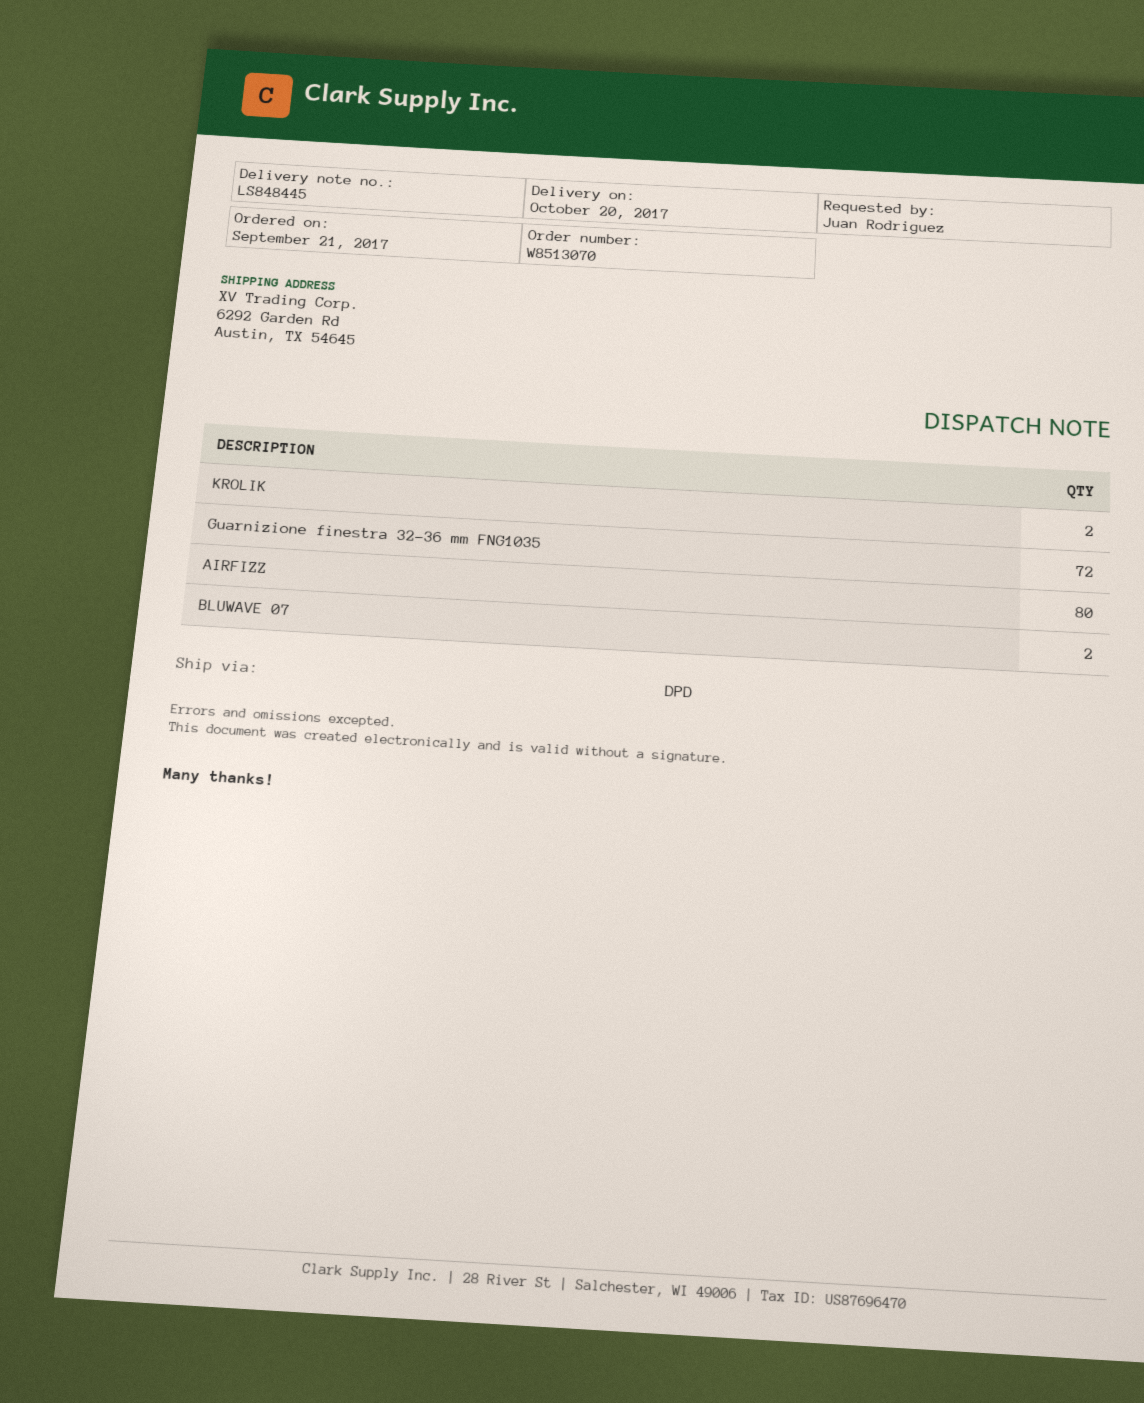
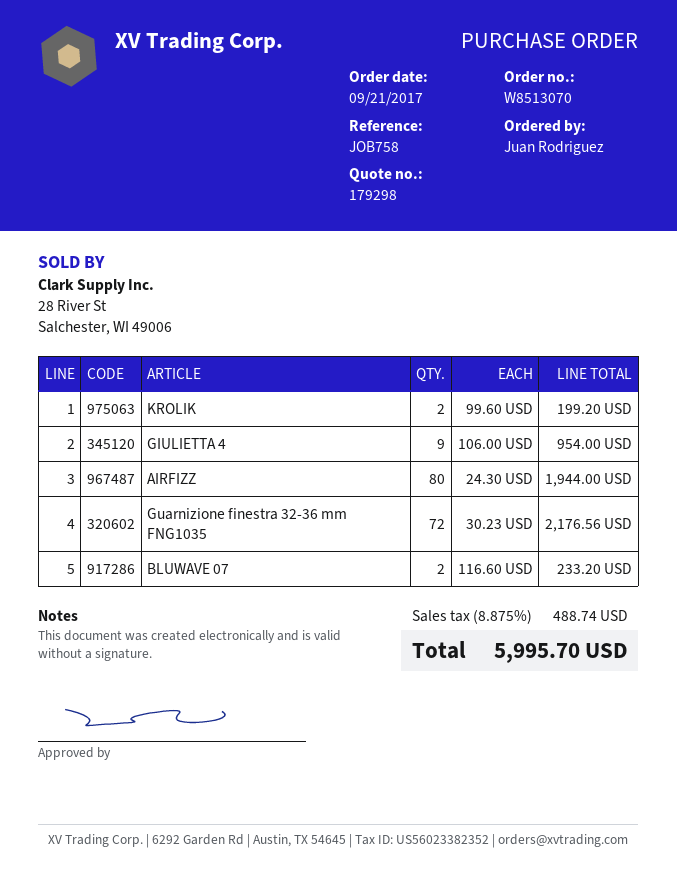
GIULIETTA 4: none -> 9

